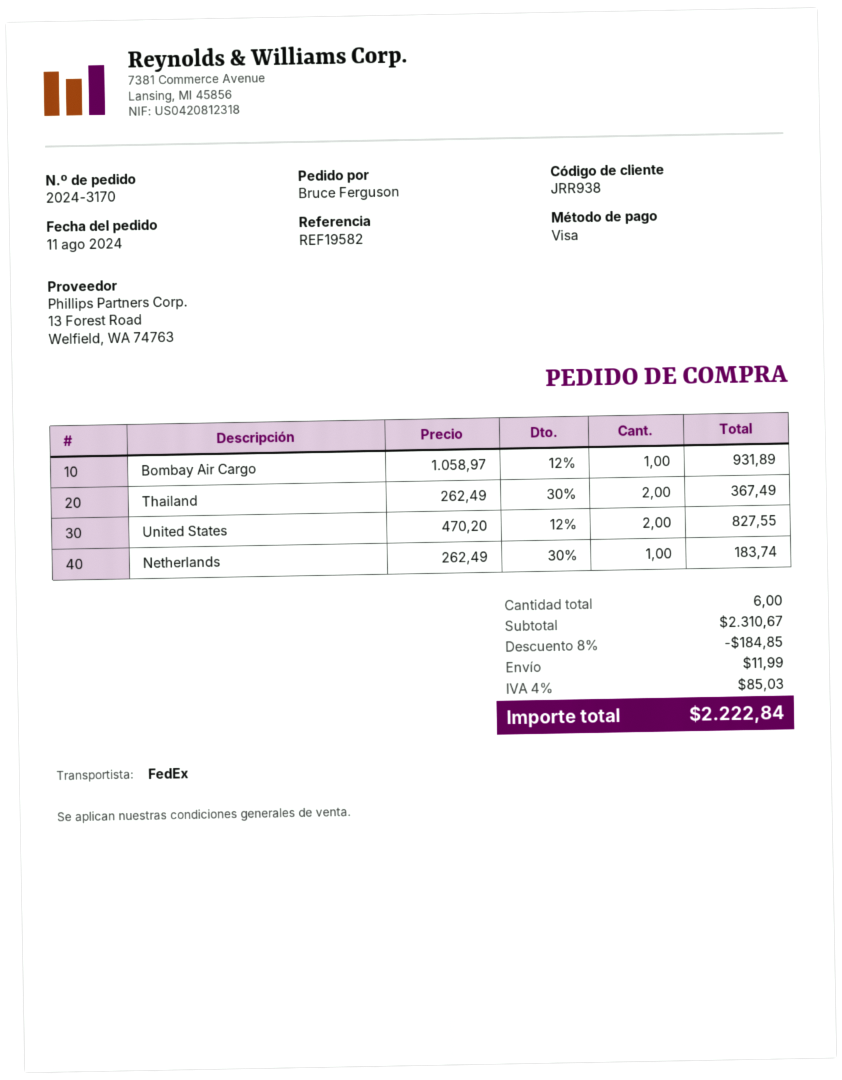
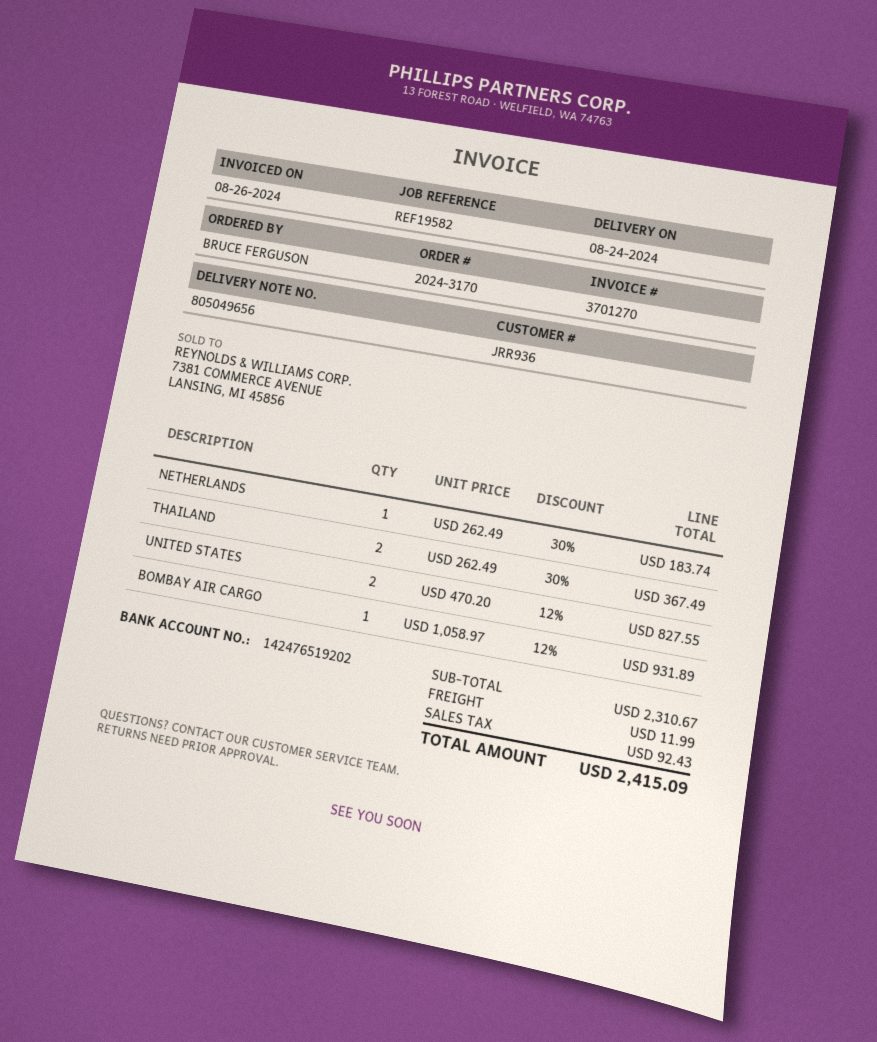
customer number: JRR938 -> JRR936
discount: 8% = 184.85 -> none
tax: 85.03 -> 92.43
total: 2222.84 -> 2415.09

